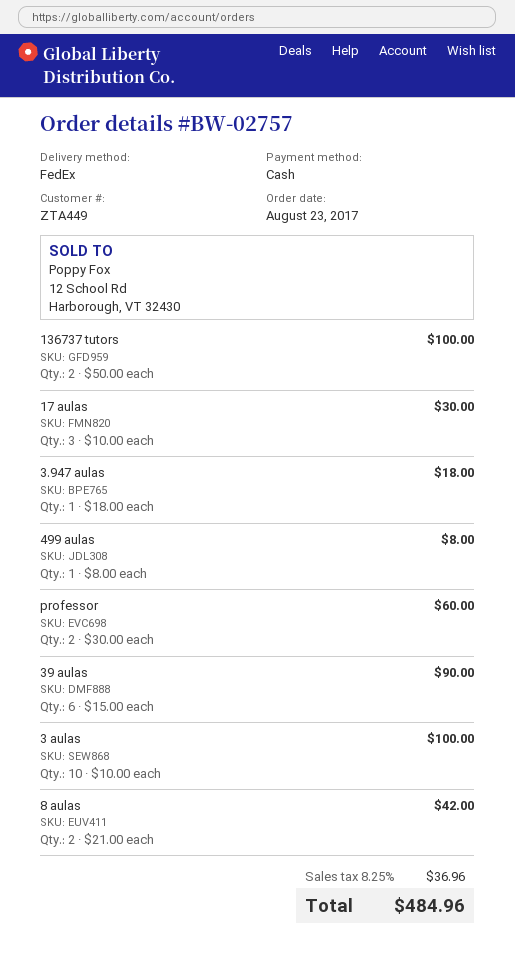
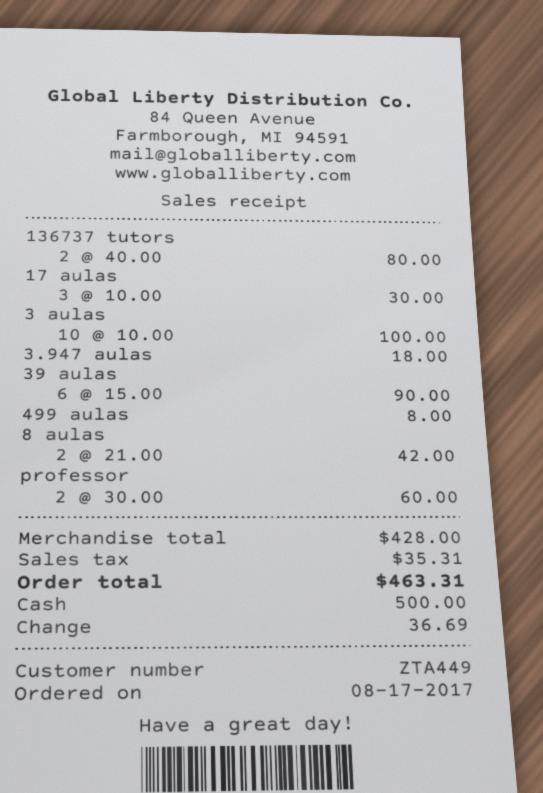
order date: 2017-08-23 -> 2017-08-17
136737 tutors: 2 x 50.00 = 100.00 -> 2 x 40.00 = 80.00
tax: 36.96 -> 35.31
total: 484.96 -> 463.31

